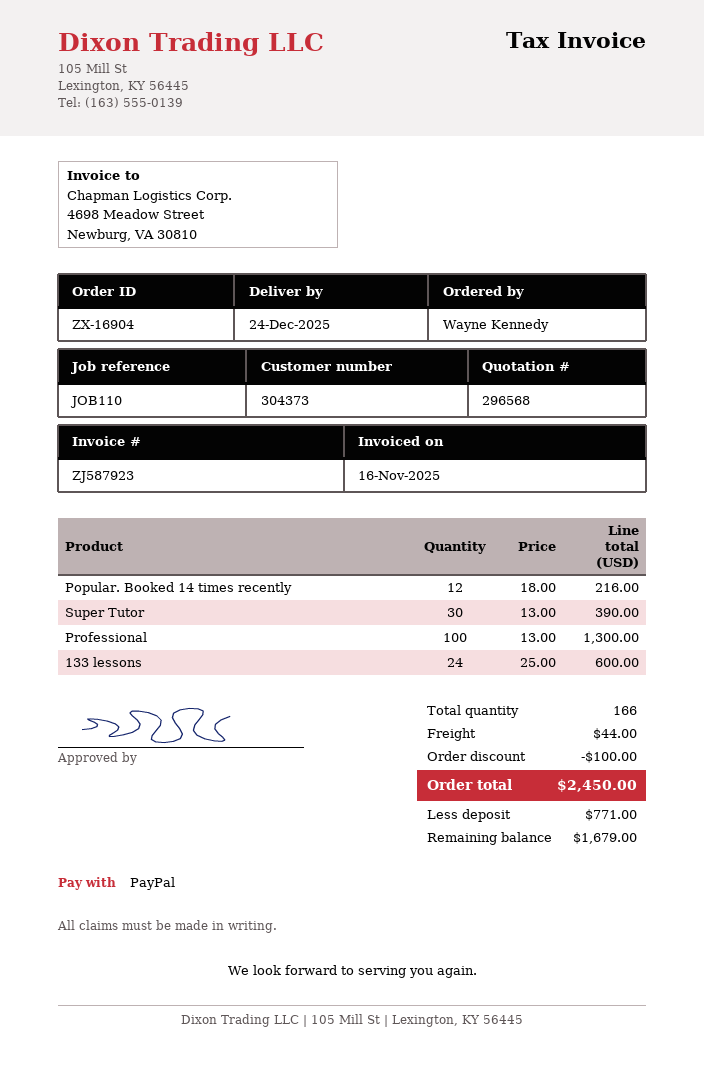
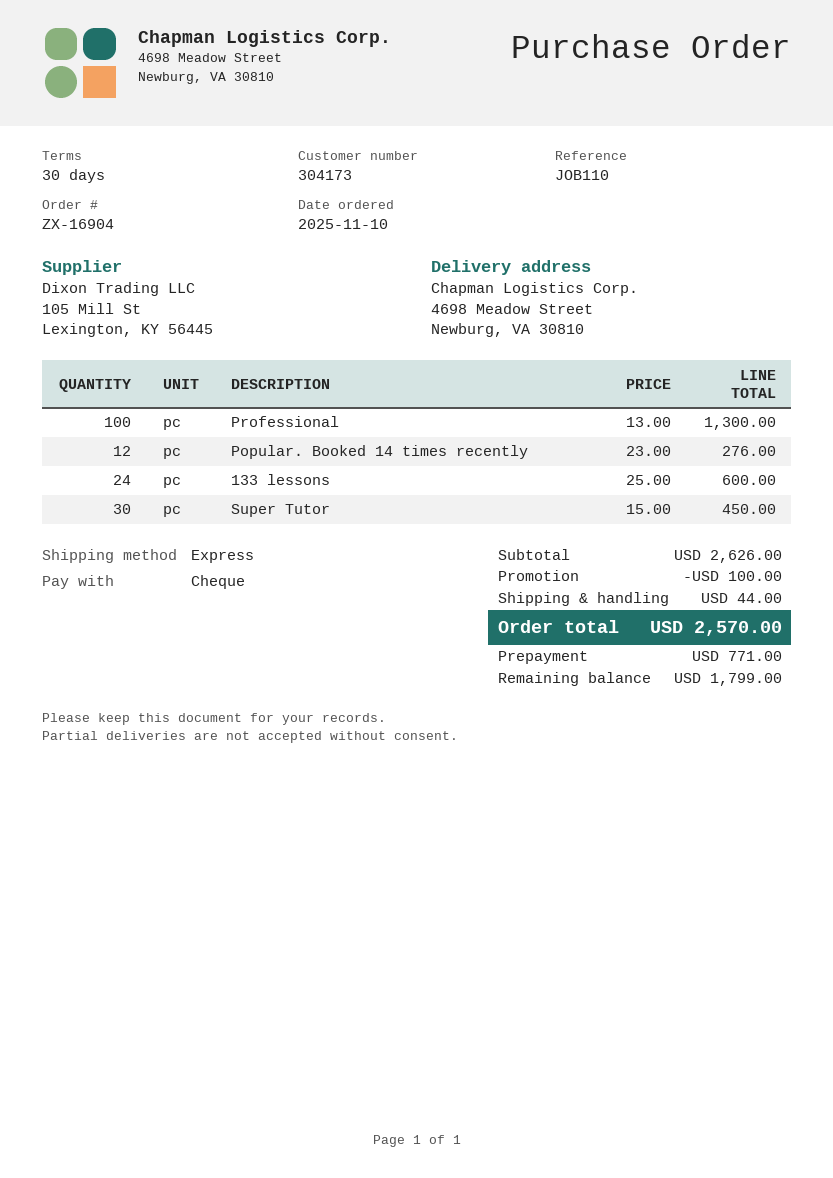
customer number: 304373 -> 304173
payment method: PayPal -> cheque
Popular. Booked 14 times recently: 12 x 18.00 = 216.00 -> 12 x 23.00 = 276.00
Super Tutor: 30 x 13.00 = 390.00 -> 30 x 15.00 = 450.00
total: 2450.00 -> 2570.00
balance: 1679.00 -> 1799.00

